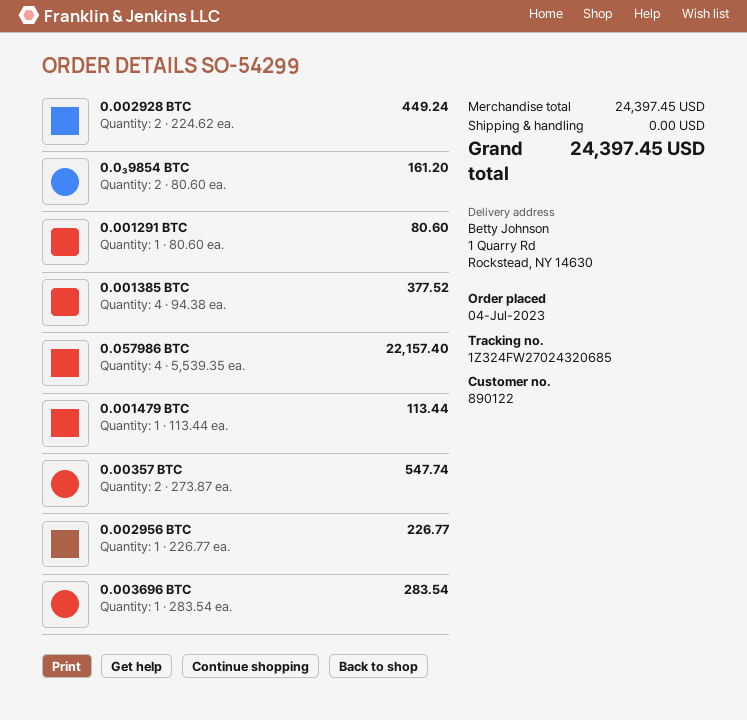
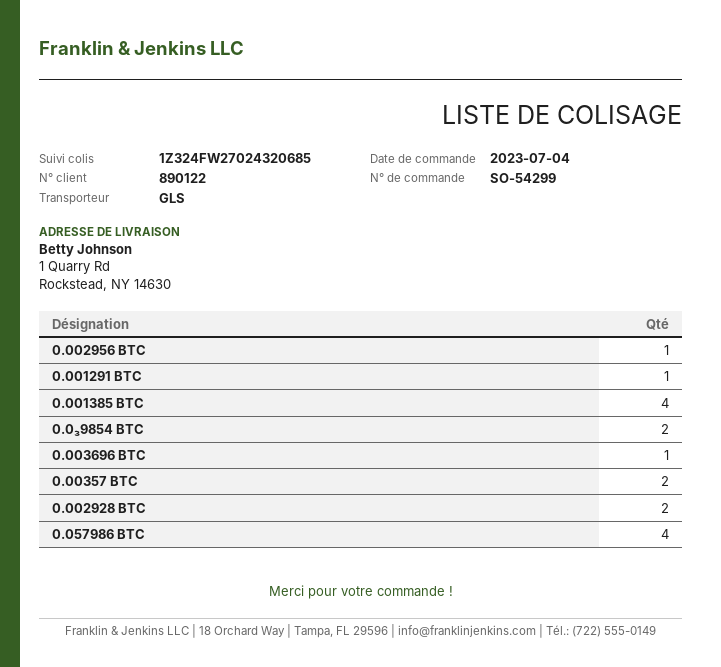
0.001479 BTC: 1 -> none

